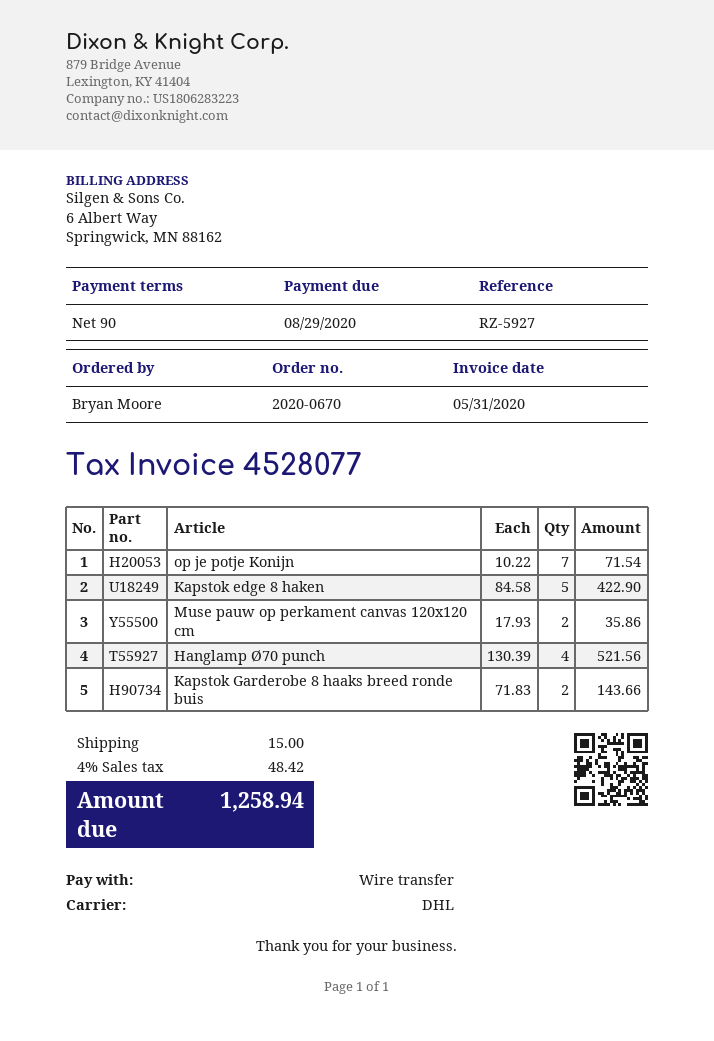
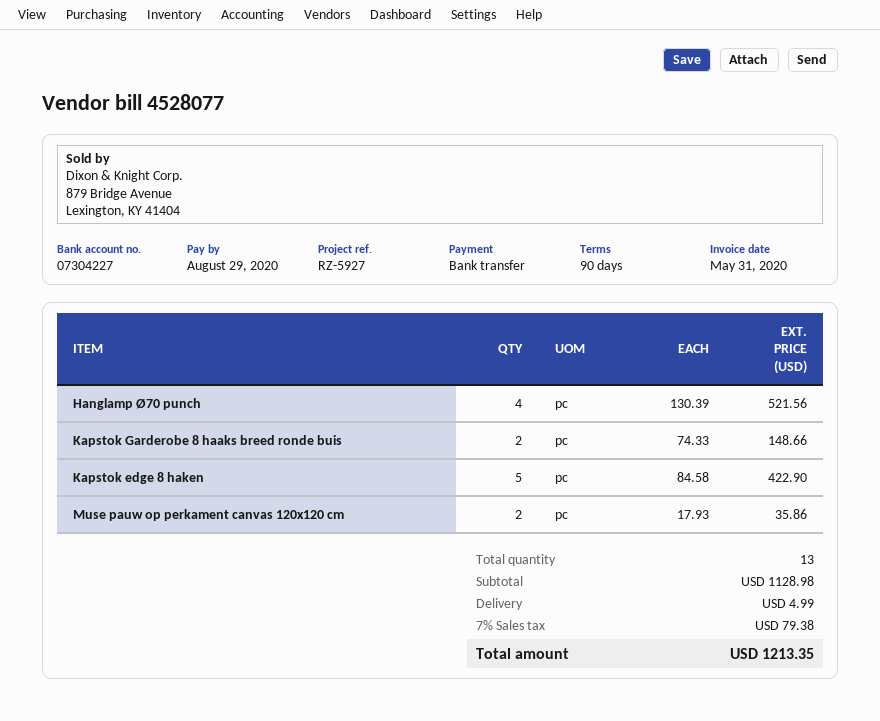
op je potje Konijn: 7 x 10.22 = 71.54 -> none
Kapstok Garderobe 8 haaks breed ronde buis: 2 x 71.83 = 143.66 -> 2 x 74.33 = 148.66
shipping: 15.00 -> 4.99
tax: 4% = 48.42 -> 7% = 79.38
total: 1258.94 -> 1213.35

